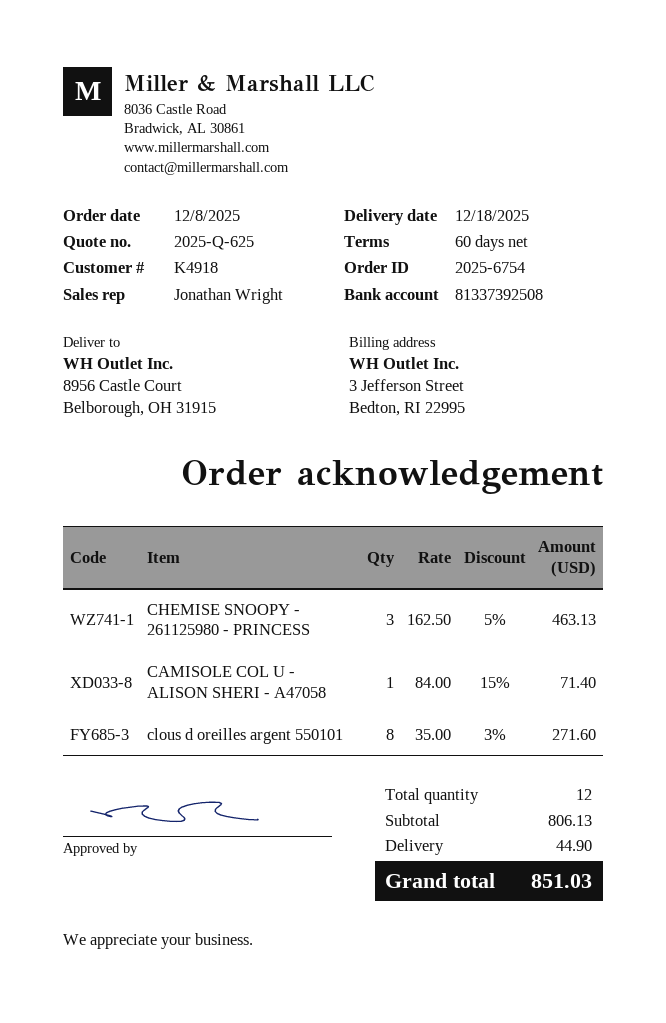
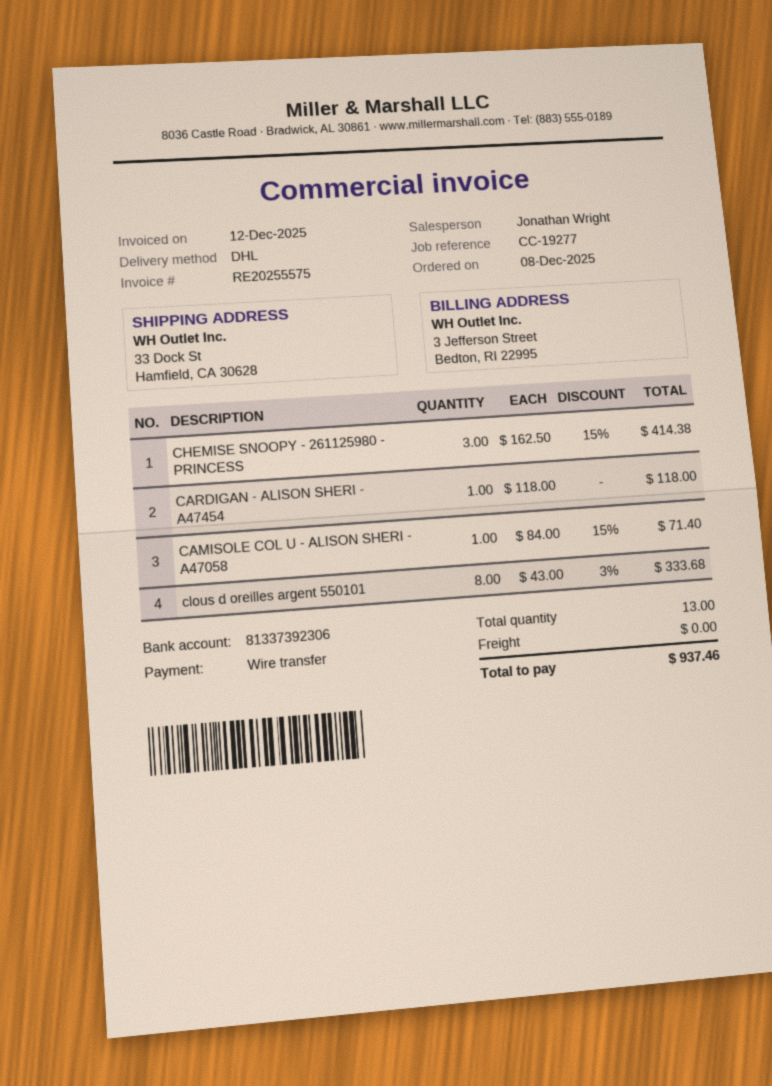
bank account: 81337392508 -> 81337392306
ship to: 8956 Castle Court, Belborough, OH 31915 -> 33 Dock St, Hamfield, CA 30628
CHEMISE SNOOPY - 261125980 - PRINCESS: 3 x 162.50 - 5% = 463.13 -> 3 x 162.50 - 15% = 414.38
clous d oreilles argent 550101: 8 x 35.00 - 3% = 271.60 -> 8 x 43.00 - 3% = 333.68
CARDIGAN - ALISON SHERI - A47454: none -> 1 x 118.00 = 118.00
total quantity: 12 -> 13
shipping: 44.90 -> 0.00
total: 851.03 -> 937.46

